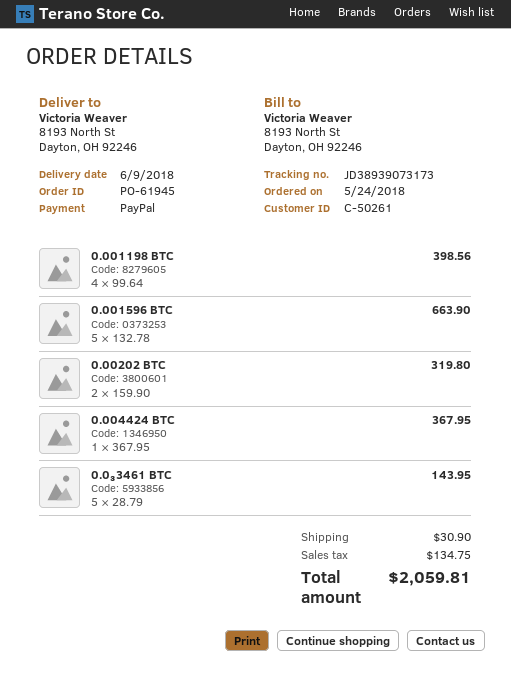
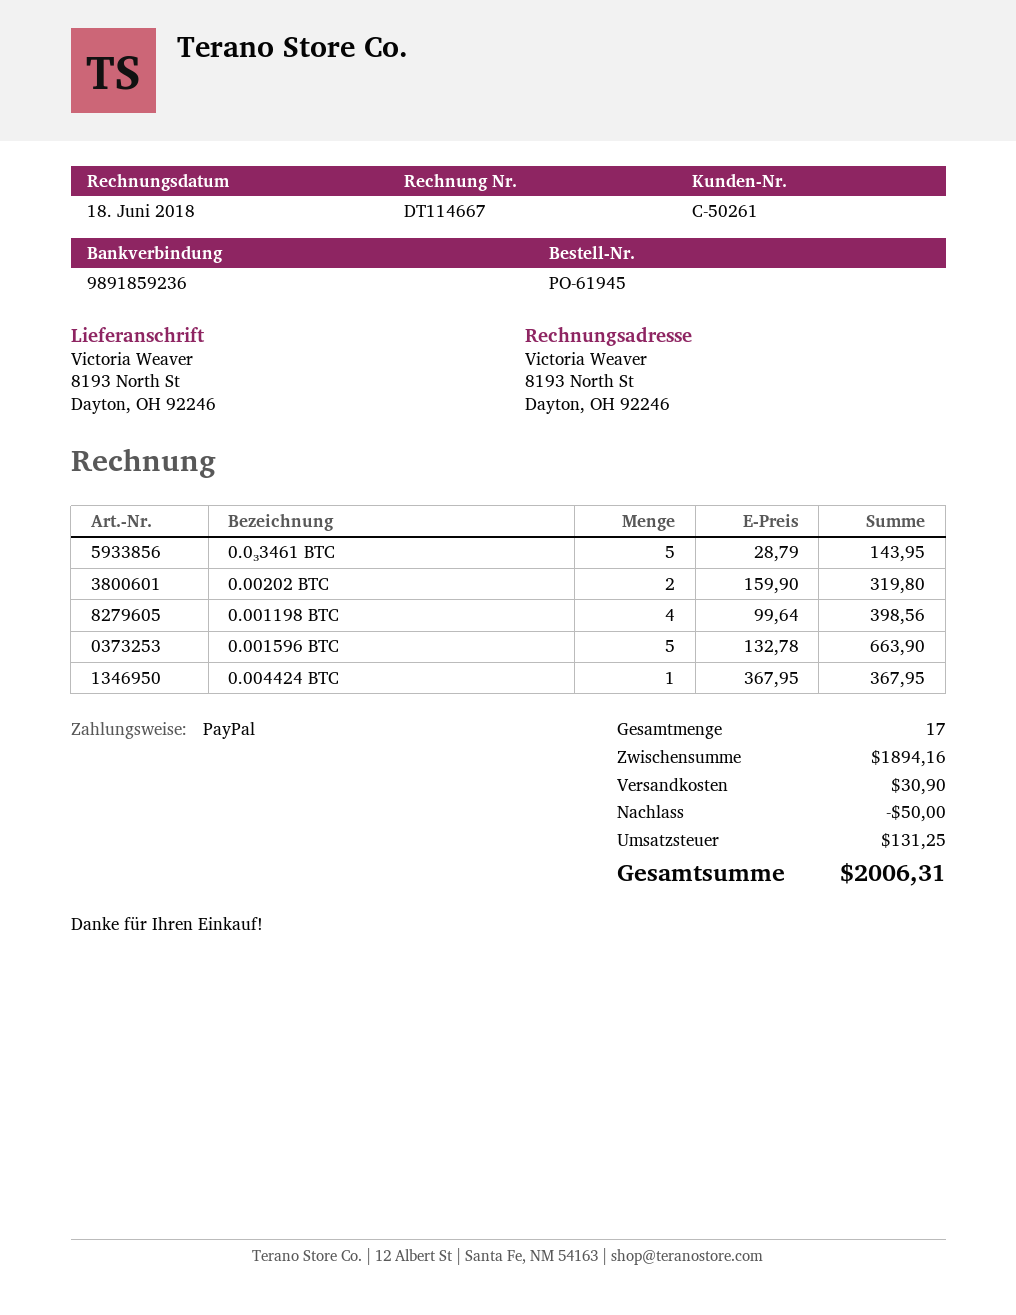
discount: none -> 50.00
tax: 134.75 -> 131.25
total: 2059.81 -> 2006.31

